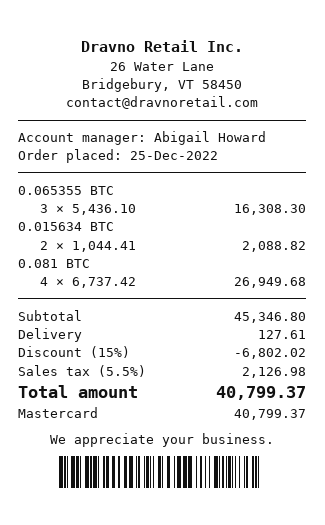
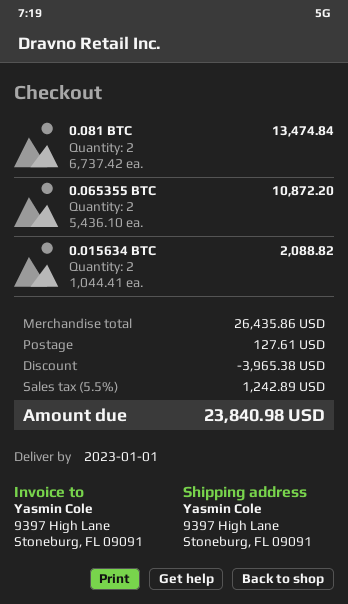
0.065355 BTC: 3 x 5436.10 = 16308.30 -> 2 x 5436.10 = 10872.20
0.081 BTC: 4 x 6737.42 = 26949.68 -> 2 x 6737.42 = 13474.84
subtotal: 45346.80 -> 26435.86
discount: 6802.02 -> 3965.38
tax: 5.5% = 2126.98 -> 5.5% = 1242.89
total: 40799.37 -> 23840.98

